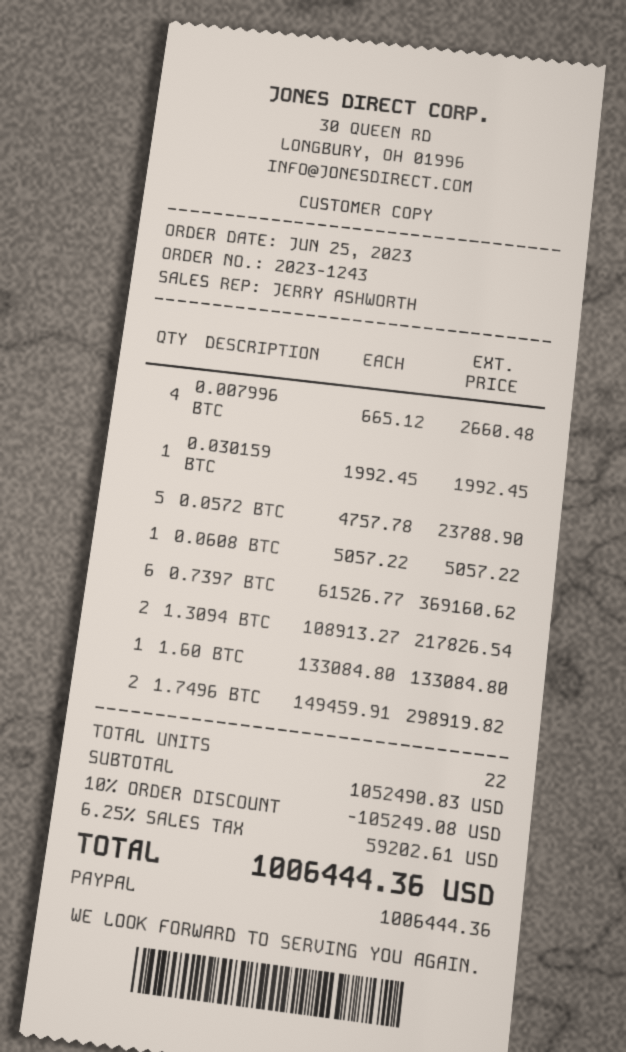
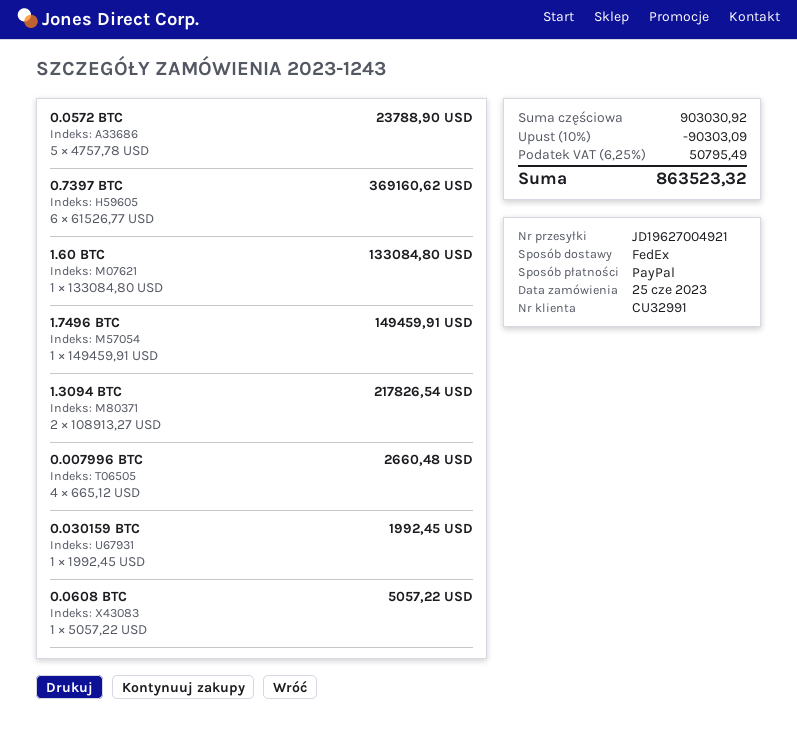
1.7496 BTC: 2 x 149459.91 = 298919.82 -> 1 x 149459.91 = 149459.91
subtotal: 1052490.83 -> 903030.92
discount: 10% = 105249.08 -> 10% = 90303.09
tax: 6.25% = 59202.61 -> 6.25% = 50795.49
total: 1006444.36 -> 863523.32

